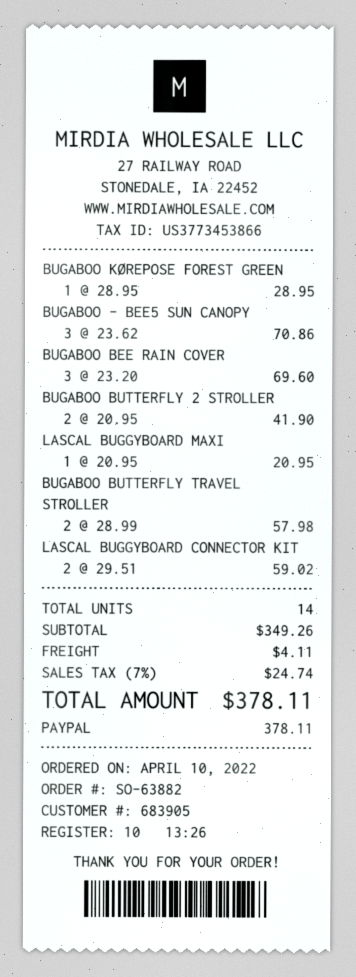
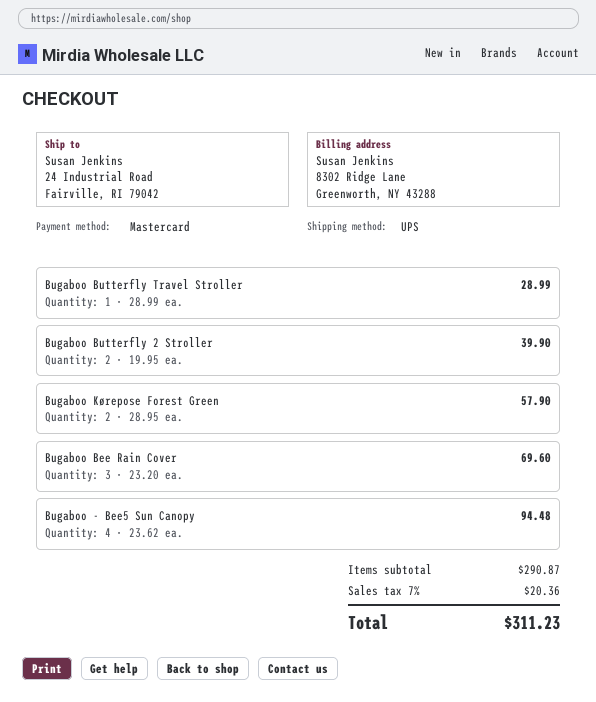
payment method: PayPal -> Mastercard
BUGABOO KØREPOSE FOREST GREEN: 1 x 28.95 = 28.95 -> 2 x 28.95 = 57.90
BUGABOO - BEE5 SUN CANOPY: 3 x 23.62 = 70.86 -> 4 x 23.62 = 94.48
BUGABOO BUTTERFLY 2 STROLLER: 2 x 20.95 = 41.90 -> 2 x 19.95 = 39.90
LASCAL BUGGYBOARD MAXI: 1 x 20.95 = 20.95 -> none
BUGABOO BUTTERFLY TRAVEL STROLLER: 2 x 28.99 = 57.98 -> 1 x 28.99 = 28.99
LASCAL BUGGYBOARD CONNECTOR KIT: 2 x 29.51 = 59.02 -> none
subtotal: 349.26 -> 290.87
shipping: 4.11 -> none
tax: 7% = 24.74 -> 7% = 20.36
total: 378.11 -> 311.23

